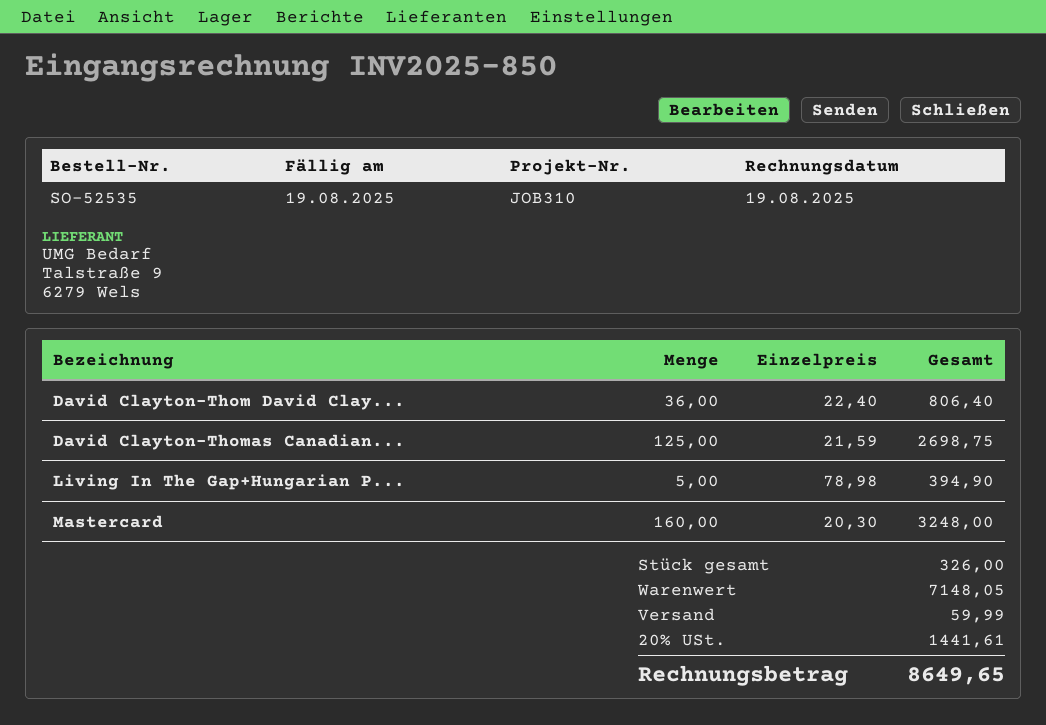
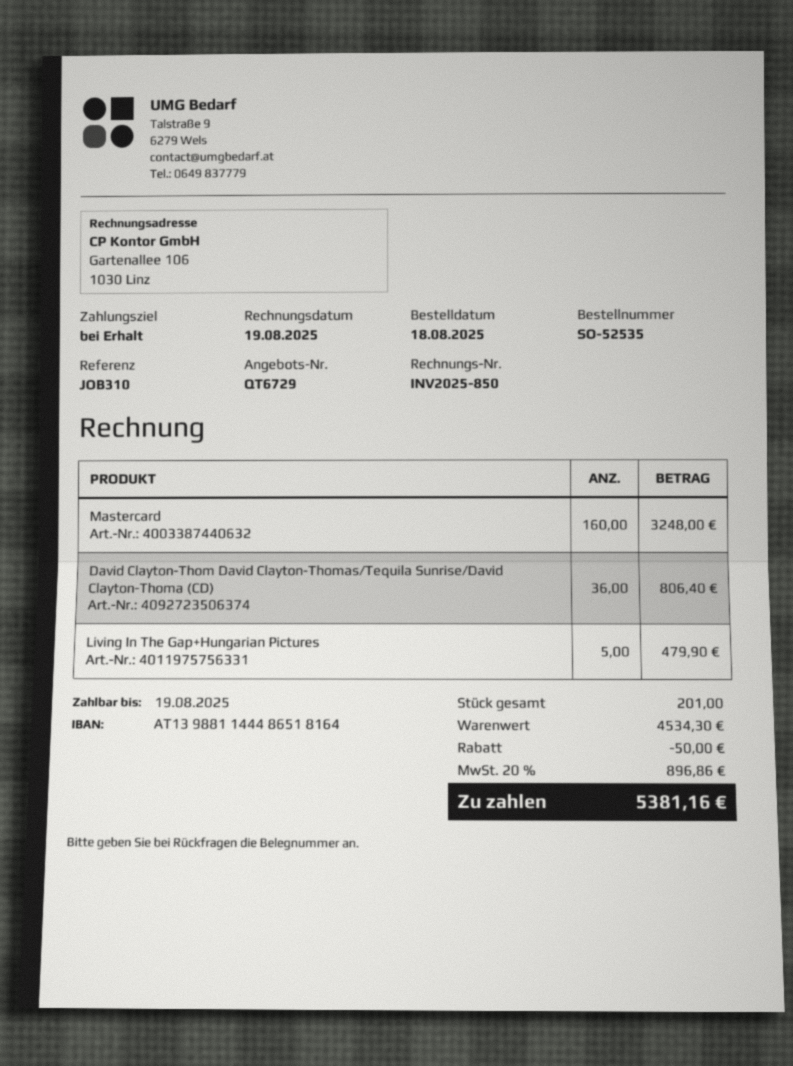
David Clayton-Thomas Canadian...: 125 for 2698.75 -> none
Living In The Gap+Hungarian P...: 5 for 394.90 -> 5 for 479.90
total quantity: 326 -> 201
subtotal: 7148.05 -> 4534.30
discount: none -> 50.00
shipping: 59.99 -> none
tax: 20% = 1441.61 -> 20% = 896.86
total: 8649.65 -> 5381.16

